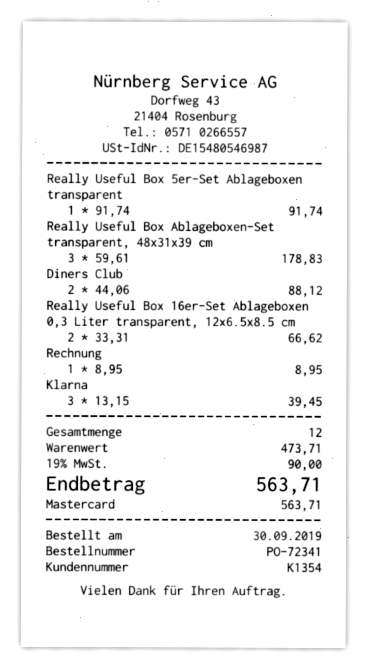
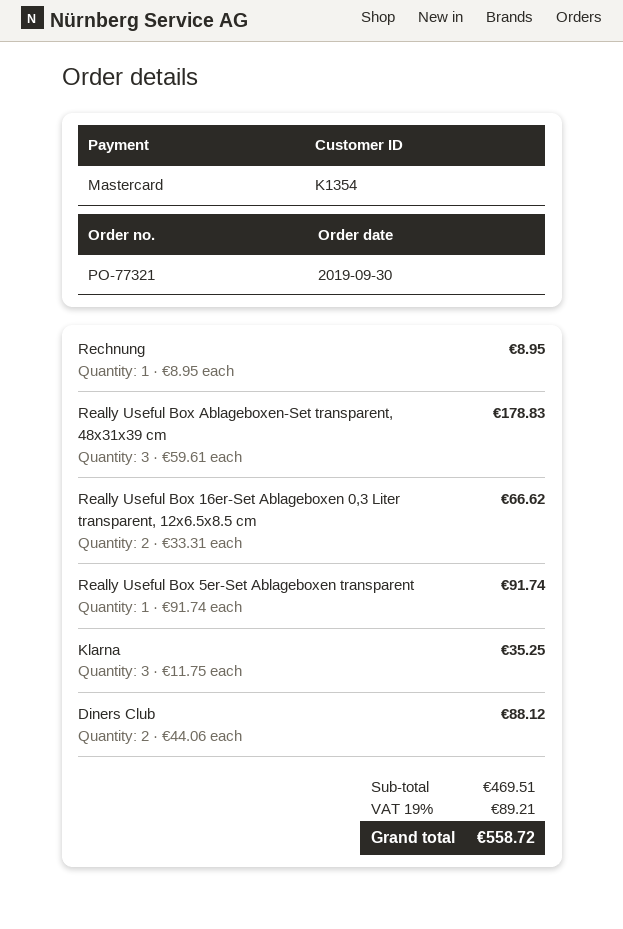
order number: PO-72341 -> PO-77321
Klarna: 3 x 13.15 = 39.45 -> 3 x 11.75 = 35.25
subtotal: 473.71 -> 469.51
tax: 19% = 90.00 -> 19% = 89.21
total: 563.71 -> 558.72

